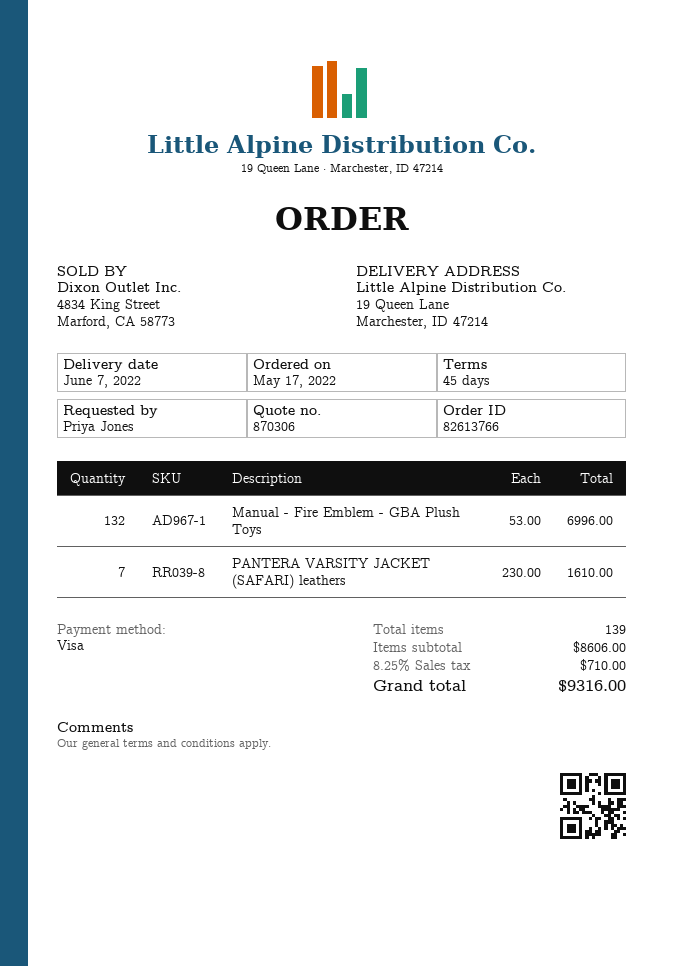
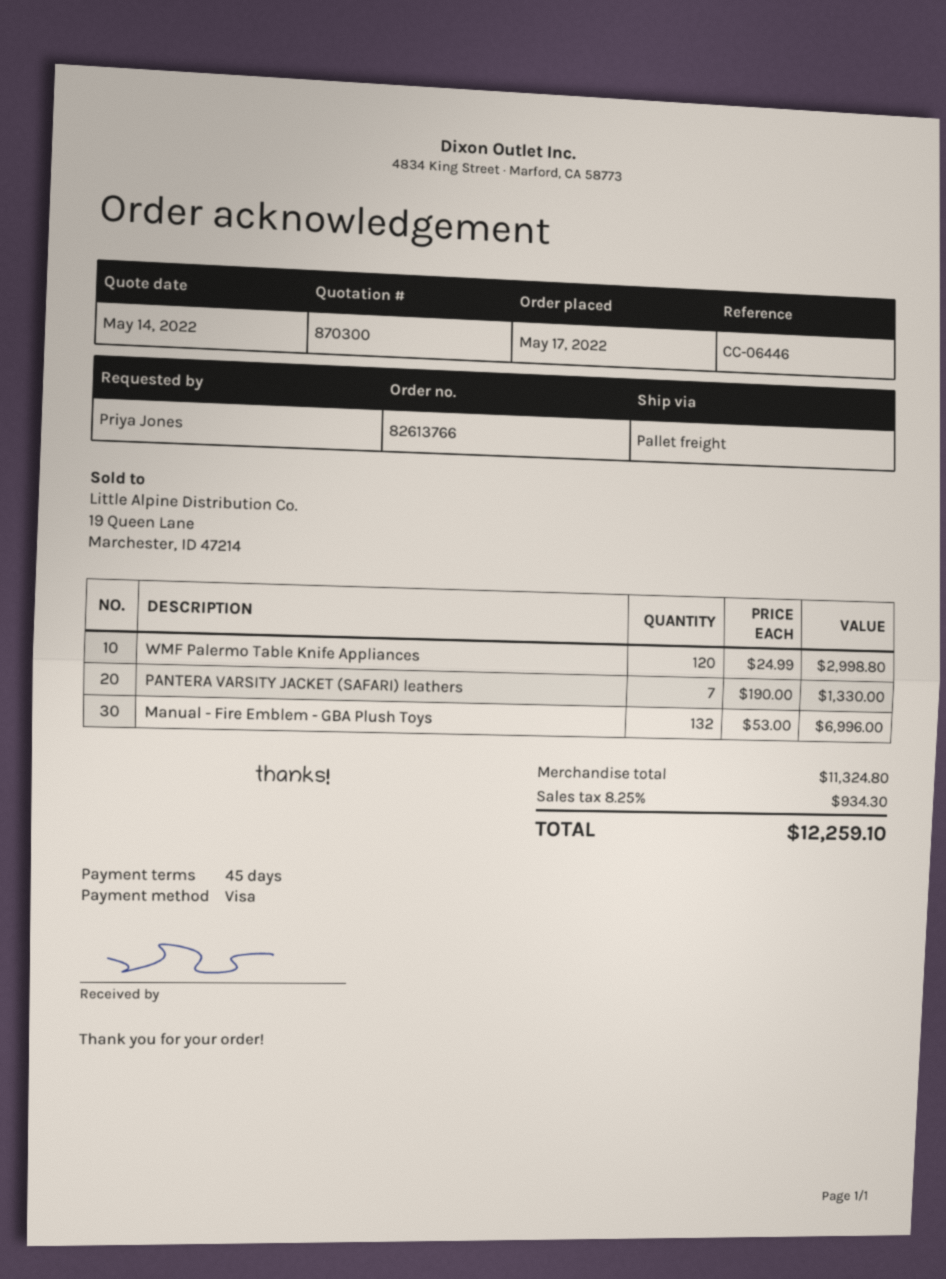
quote number: 870306 -> 870300
PANTERA VARSITY JACKET (SAFARI) leathers: 7 x 230.00 = 1610.00 -> 7 x 190.00 = 1330.00
WMF Palermo Table Knife Appliances: none -> 120 x 24.99 = 2998.80
subtotal: 8606.00 -> 11324.80
tax: 8.25% = 710.00 -> 8.25% = 934.30
total: 9316.00 -> 12259.10

